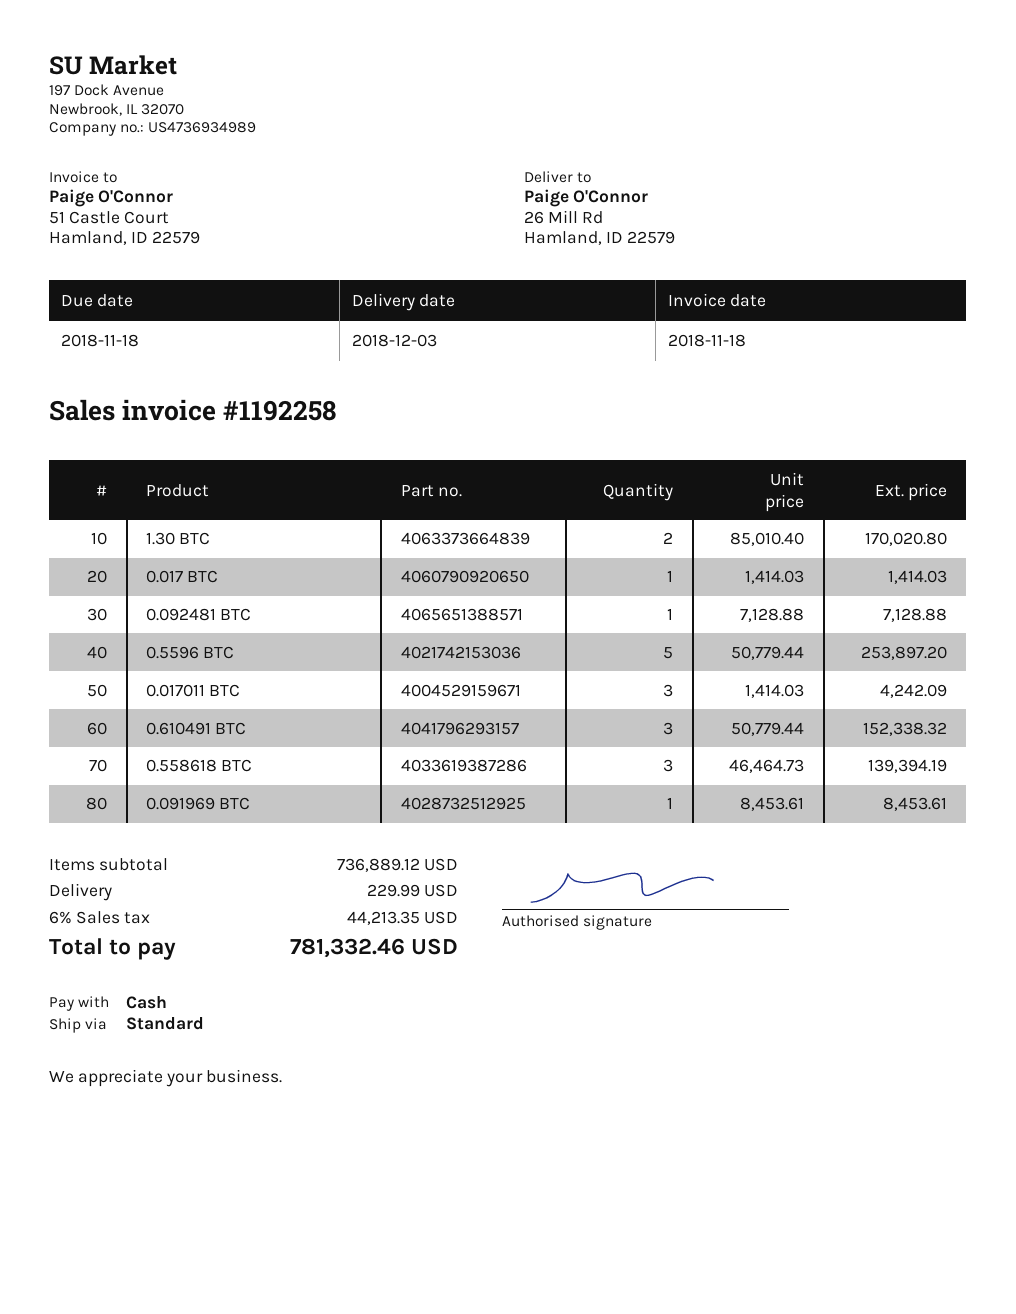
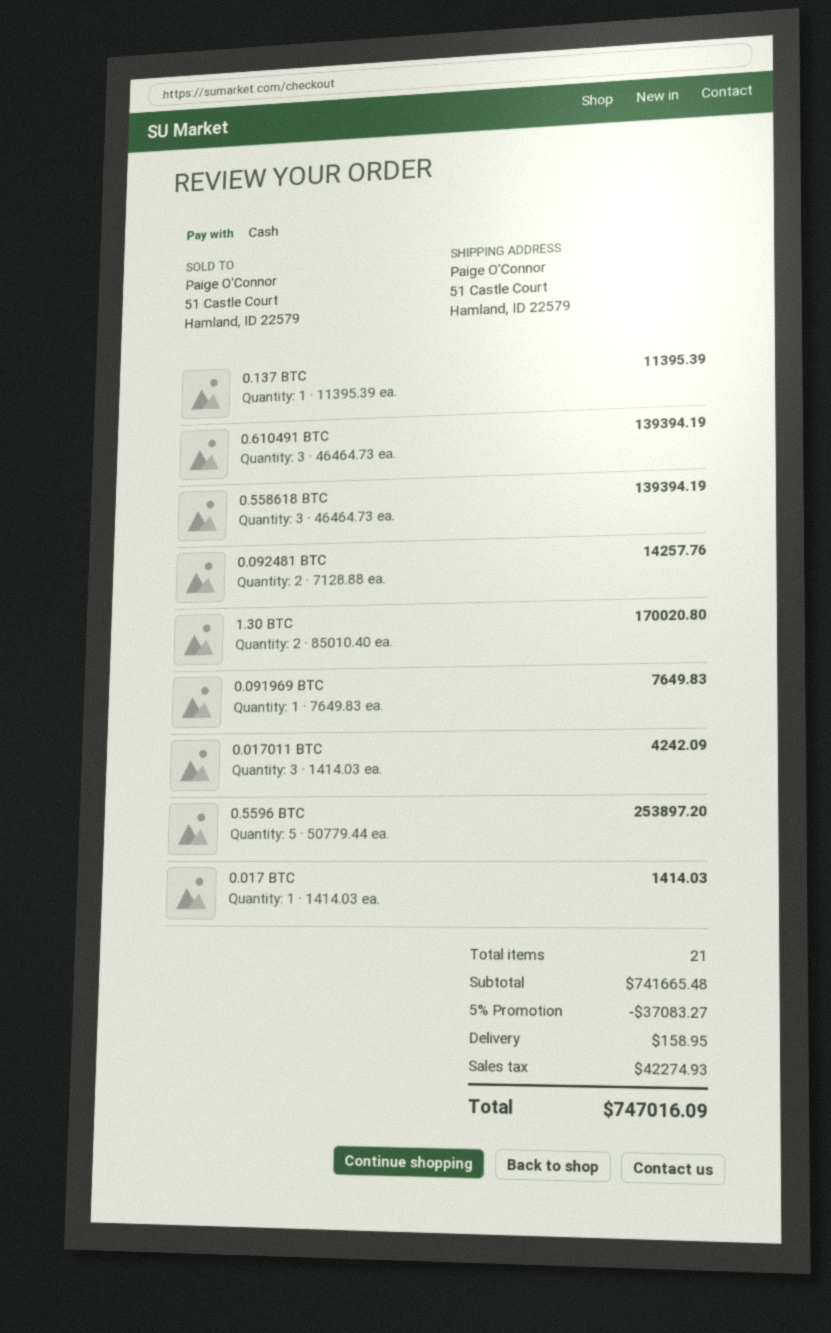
ship to: 26 Mill Rd, Hamland, ID 22579 -> 51 Castle Court, Hamland, ID 22579
0.092481 BTC: 1 x 7128.88 = 7128.88 -> 2 x 7128.88 = 14257.76
0.610491 BTC: 3 x 50779.44 = 152338.32 -> 3 x 46464.73 = 139394.19
0.091969 BTC: 1 x 8453.61 = 8453.61 -> 1 x 7649.83 = 7649.83
0.137 BTC: none -> 1 x 11395.39 = 11395.39
subtotal: 736889.12 -> 741665.48
discount: none -> 5% = 37083.27
shipping: 229.99 -> 158.95
tax: 44213.35 -> 42274.93
total: 781332.46 -> 747016.09

